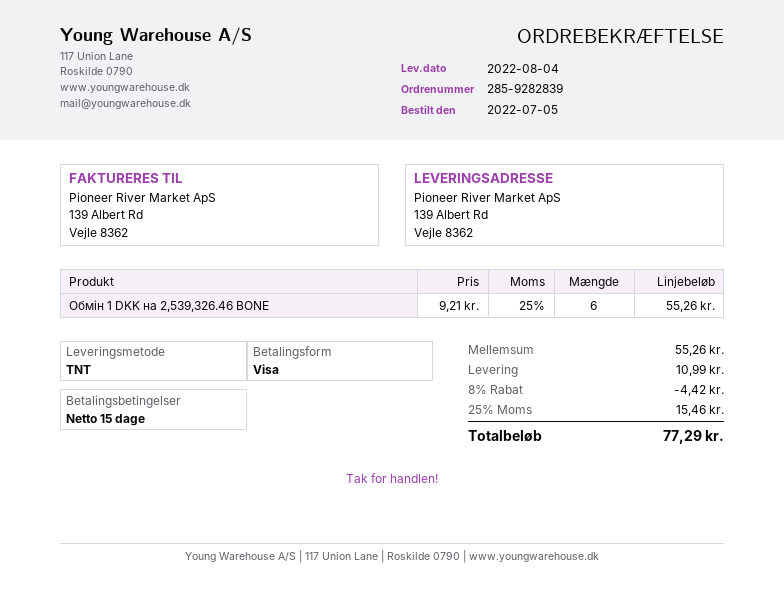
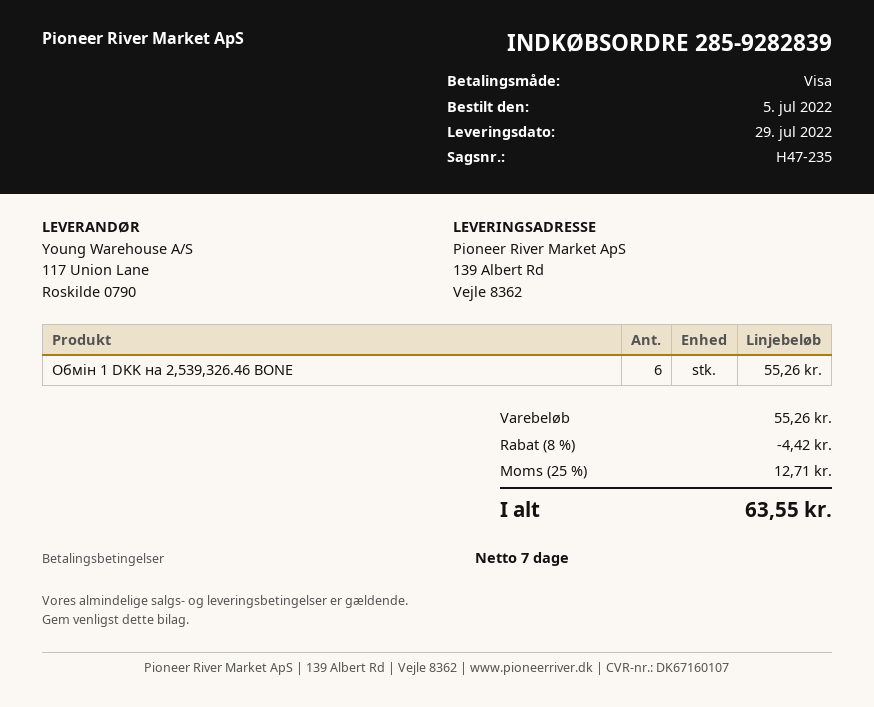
delivery date: 2022-08-04 -> 2022-07-29
payment terms: 15 days -> 7 days
shipping: 10.99 -> none
tax: 25% = 15.46 -> 25% = 12.71
total: 77.29 -> 63.55

